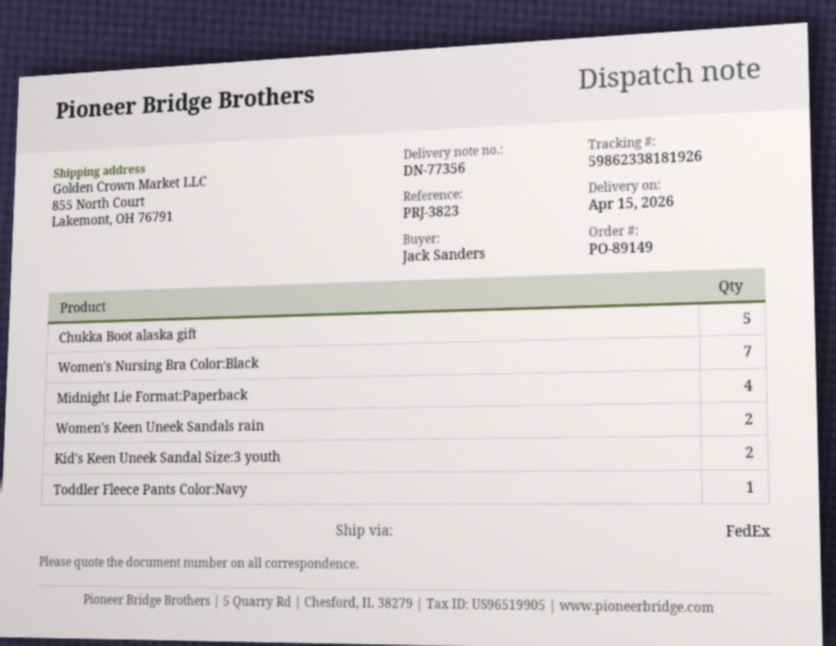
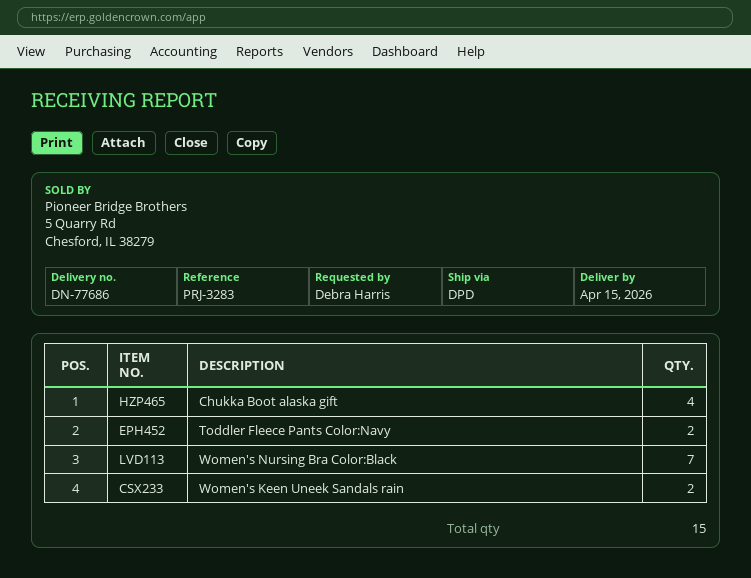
delivery note number: DN-77356 -> DN-77686
reference: PRJ-3823 -> PRJ-3283
ordered by: Jack Sanders -> Debra Harris
shipping method: FedEx -> DPD
Chukka Boot alaska gift: 5 -> 4
Midnight Lie Format:Paperback: 4 -> none
Kid's Keen Uneek Sandal Size:3 youth: 2 -> none
Toddler Fleece Pants Color:Navy: 1 -> 2

